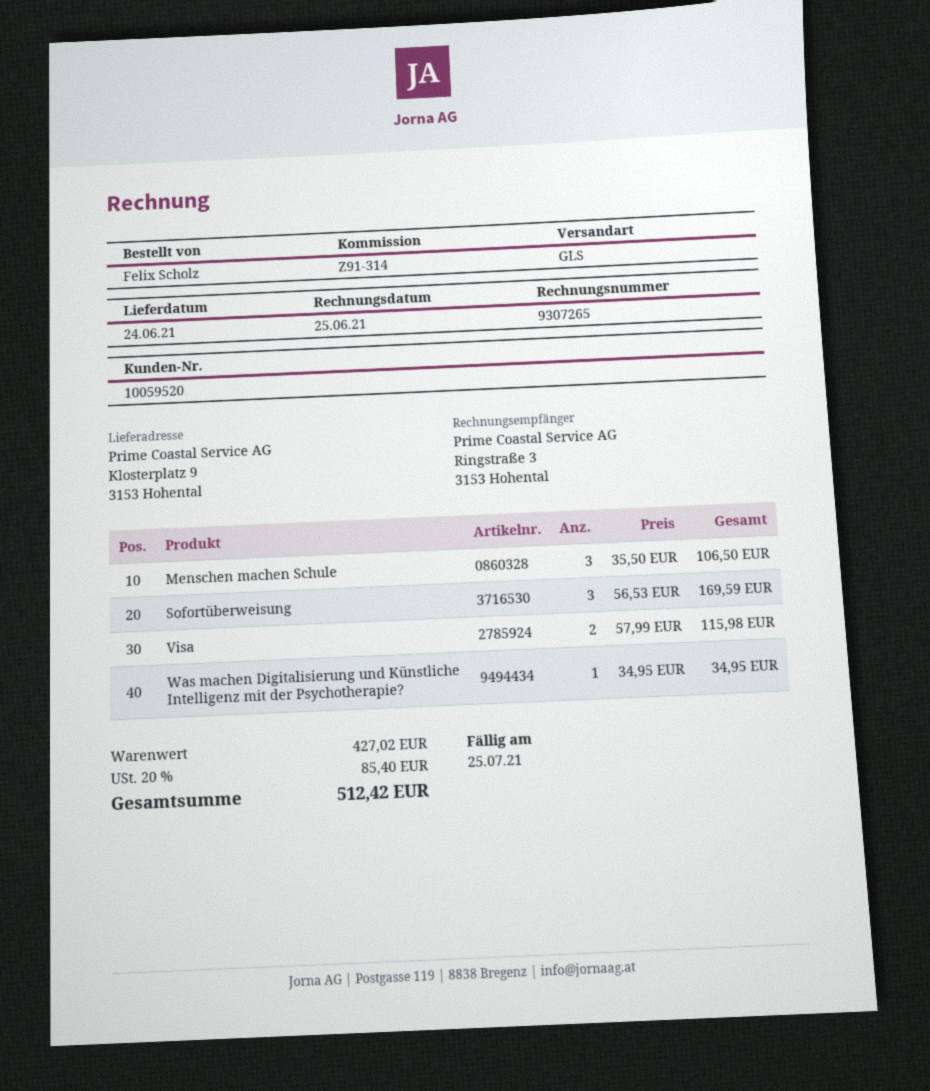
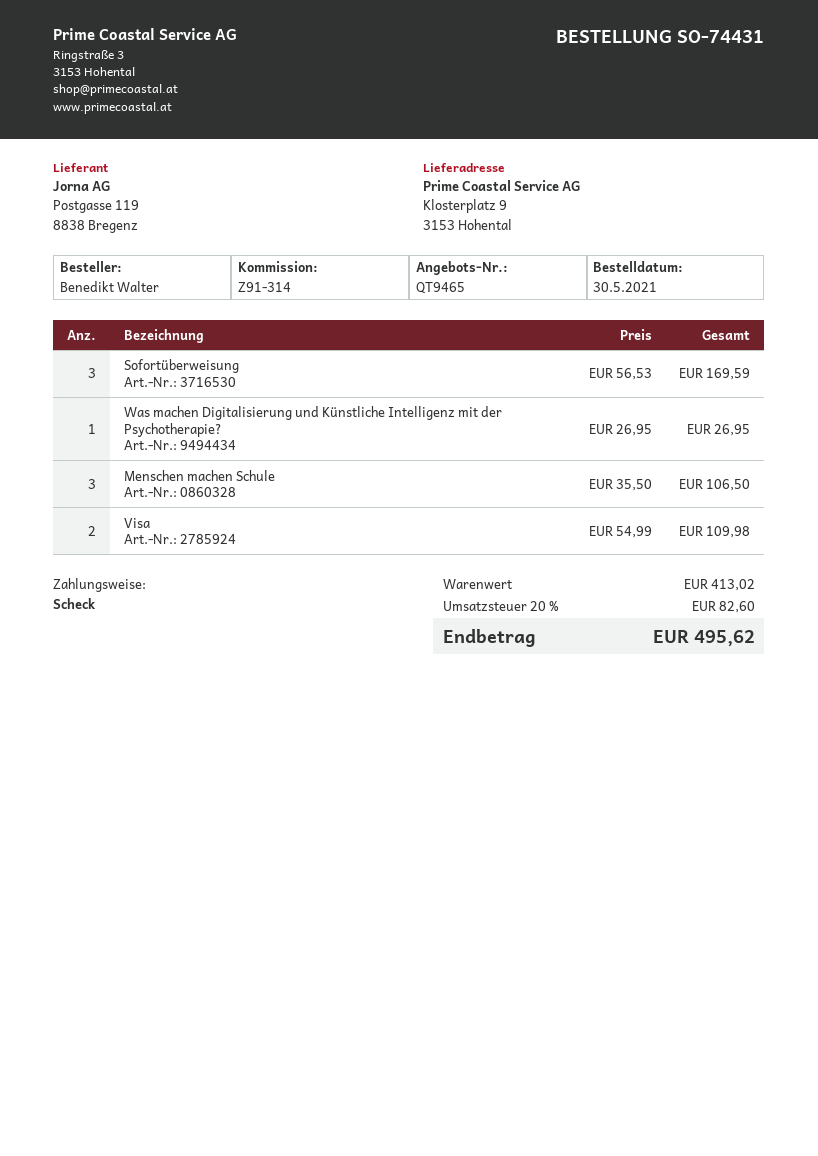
ordered by: Felix Scholz -> Benedikt Walter
Visa: 2 x 57.99 = 115.98 -> 2 x 54.99 = 109.98
Was machen Digitalisierung und Künstliche Intelligenz mit der Psychotherapie?: 1 x 34.95 = 34.95 -> 1 x 26.95 = 26.95
subtotal: 427.02 -> 413.02
tax: 20% = 85.40 -> 20% = 82.60
total: 512.42 -> 495.62

